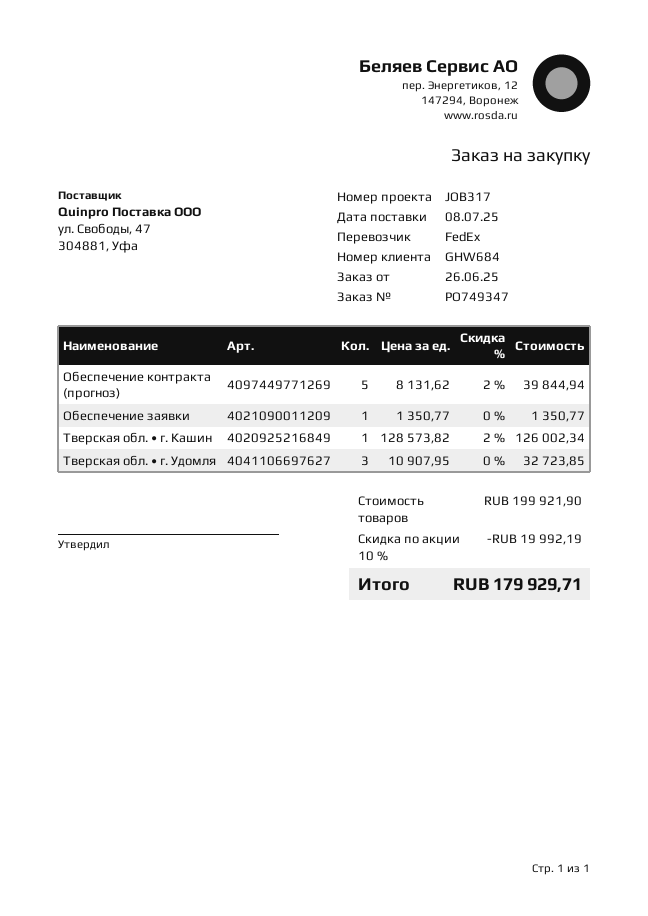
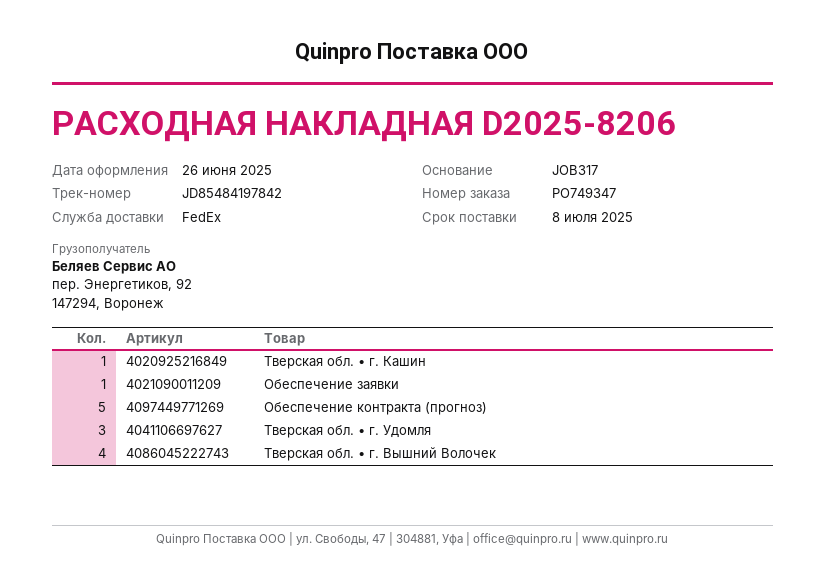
Тверская обл. • г. Вышний Волочек: none -> 4

